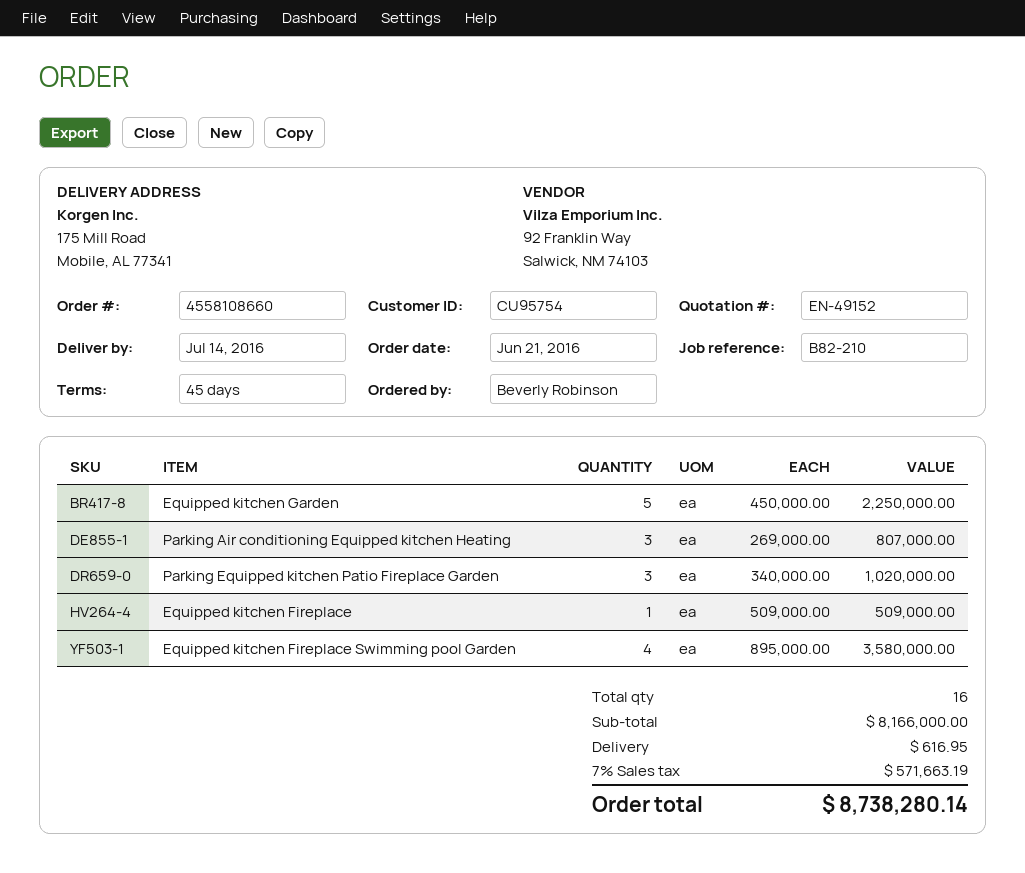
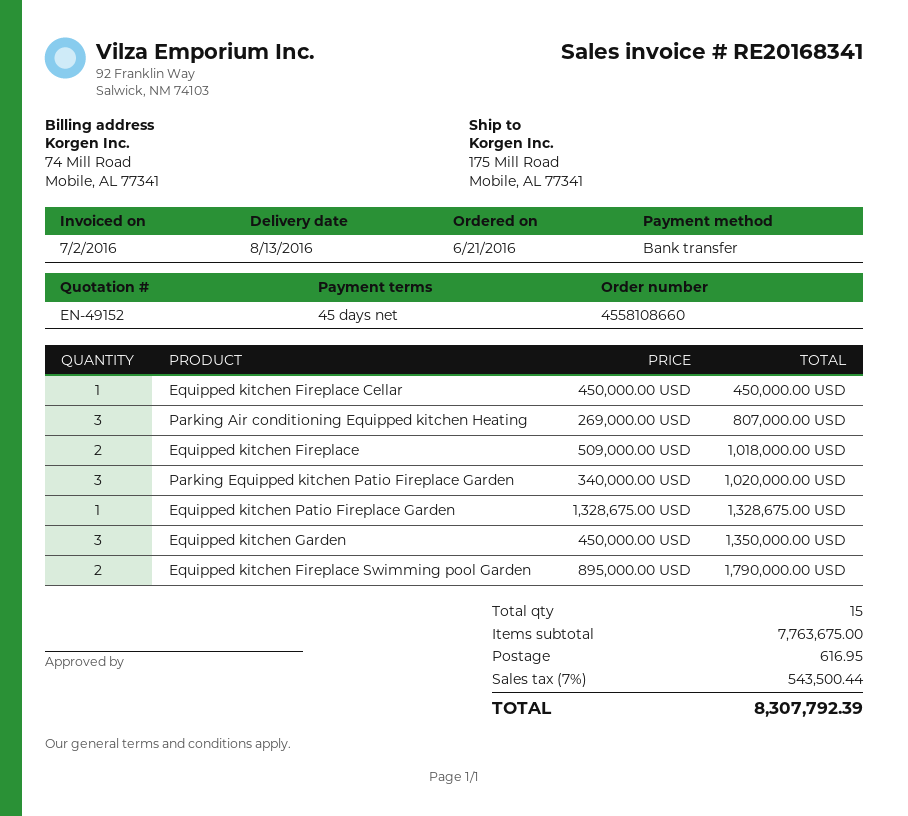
delivery date: 2016-07-14 -> 2016-08-13
Equipped kitchen Garden: 5 x 450000.00 = 2250000.00 -> 3 x 450000.00 = 1350000.00
Equipped kitchen Fireplace: 1 x 509000.00 = 509000.00 -> 2 x 509000.00 = 1018000.00
Equipped kitchen Fireplace Swimming pool Garden: 4 x 895000.00 = 3580000.00 -> 2 x 895000.00 = 1790000.00
Equipped kitchen Fireplace Cellar: none -> 1 x 450000.00 = 450000.00
Equipped kitchen Patio Fireplace Garden: none -> 1 x 1328675.00 = 1328675.00
total quantity: 16 -> 15
subtotal: 8166000.00 -> 7763675.00
tax: 7% = 571663.19 -> 7% = 543500.44
total: 8738280.14 -> 8307792.39

